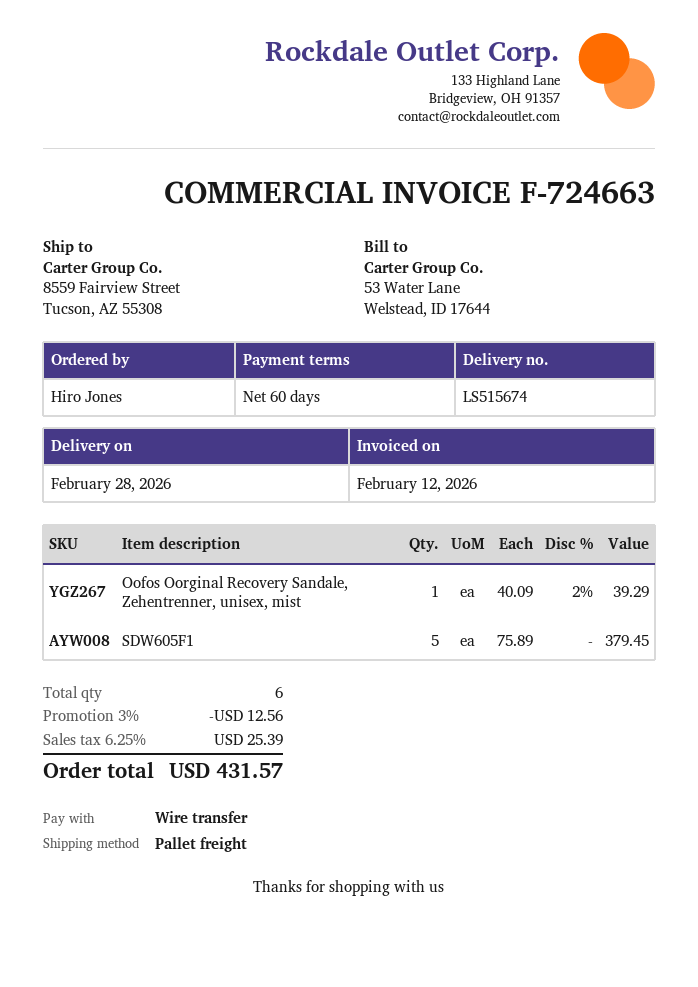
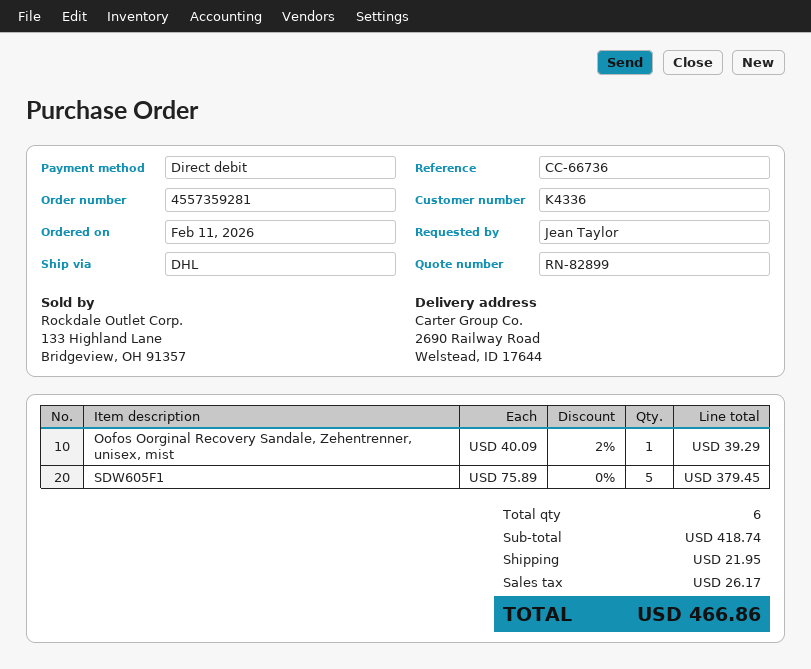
ordered by: Hiro Jones -> Jean Taylor
payment method: bank transfer -> direct debit
shipping method: pallet freight -> DHL
ship to: 8559 Fairview Street, Tucson, AZ 55308 -> 2690 Railway Road, Welstead, ID 17644
discount: 3% = 12.56 -> none
shipping: none -> 21.95
tax: 25.39 -> 26.17
total: 431.57 -> 466.86

